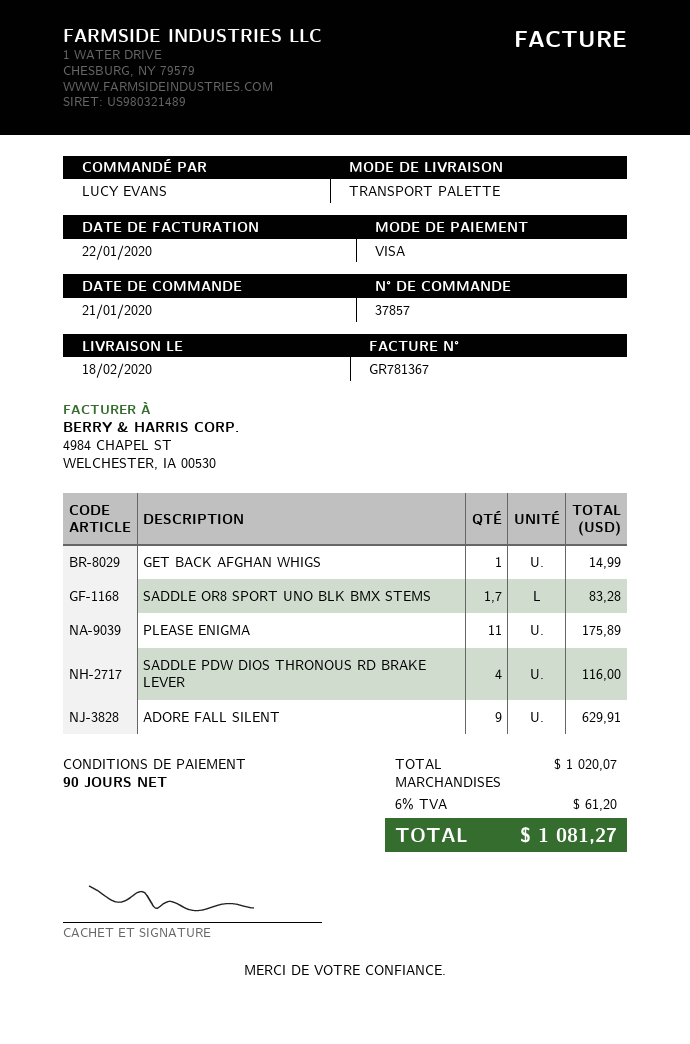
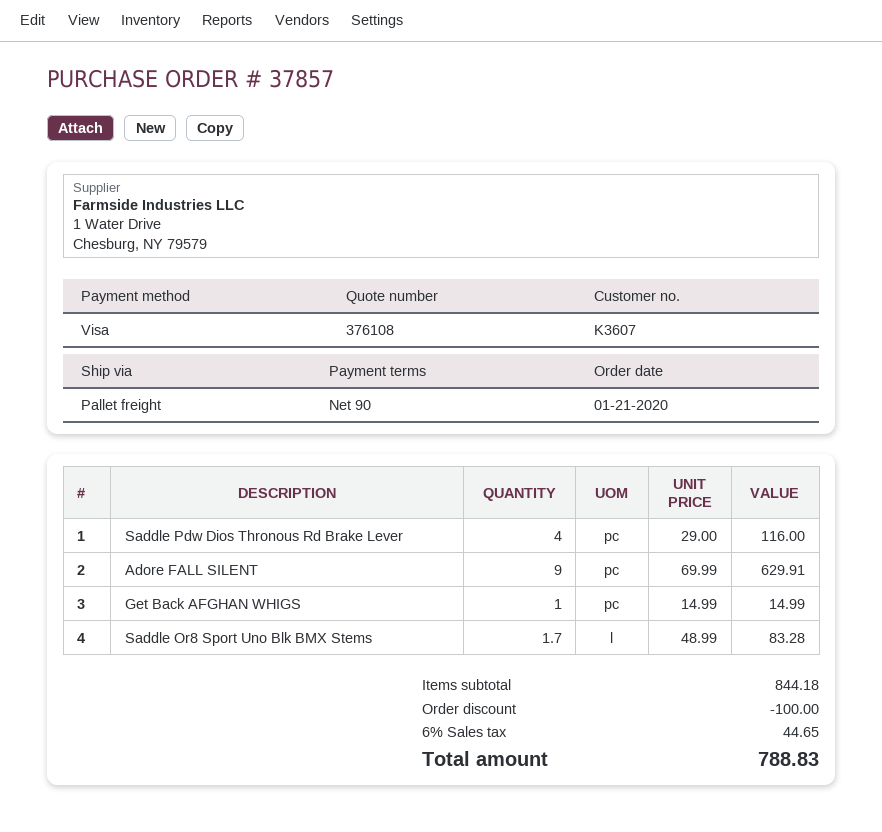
PLEASE ENIGMA: 11 for 175.89 -> none
subtotal: 1020.07 -> 844.18
discount: none -> 100.00
tax: 6% = 61.20 -> 6% = 44.65
total: 1081.27 -> 788.83

